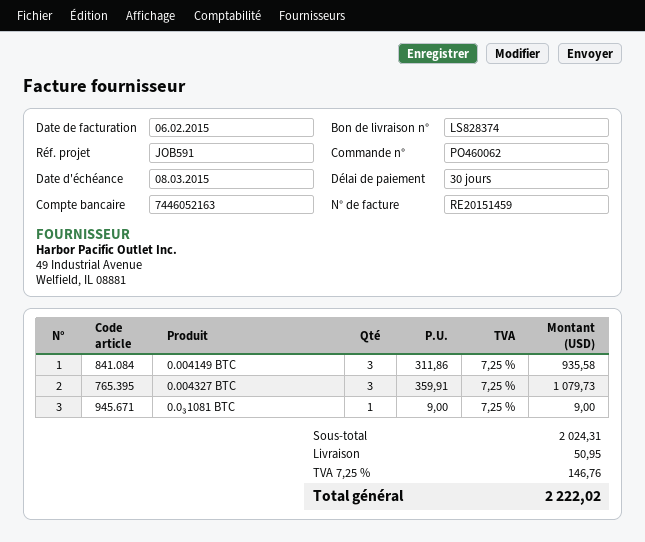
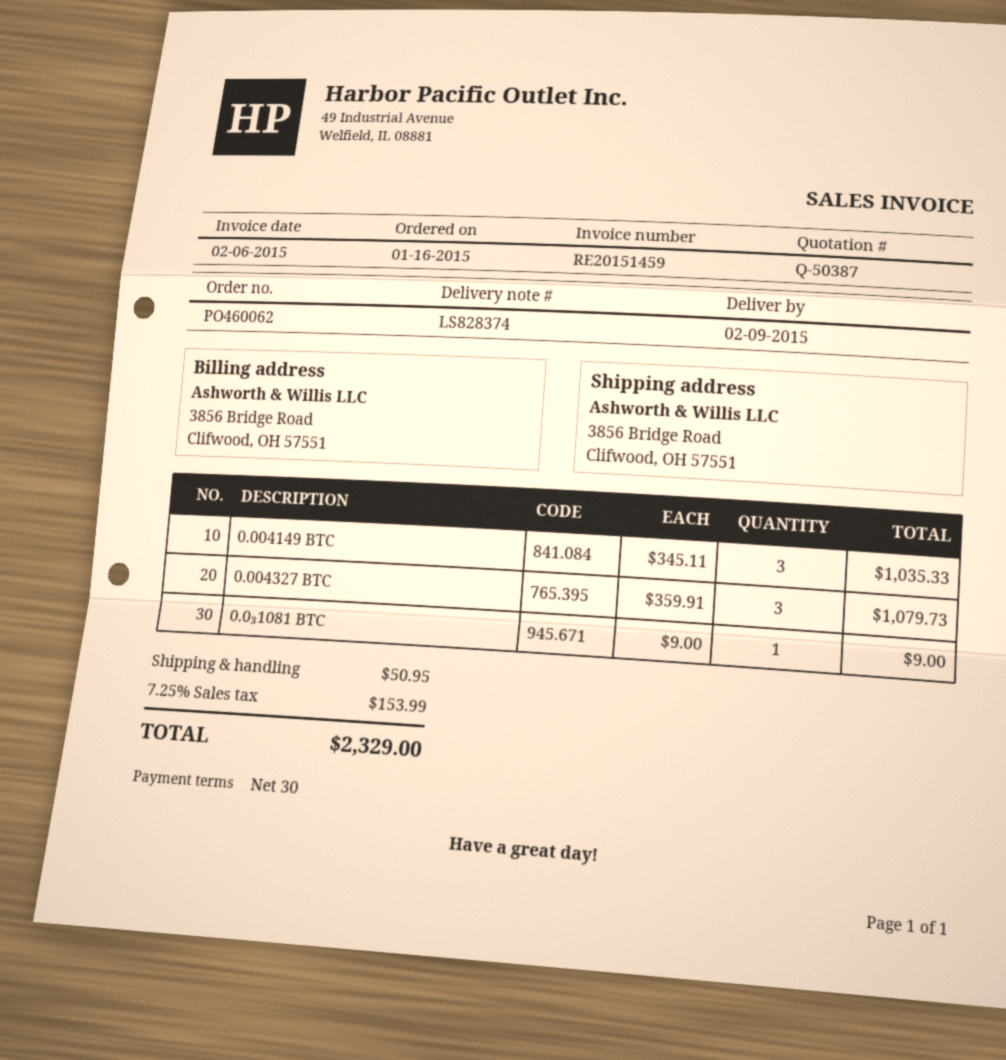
0.004149 BTC: 3 x 311.86 = 935.58 -> 3 x 345.11 = 1035.33
tax: 7.25% = 146.76 -> 7.25% = 153.99
total: 2222.02 -> 2329.00

